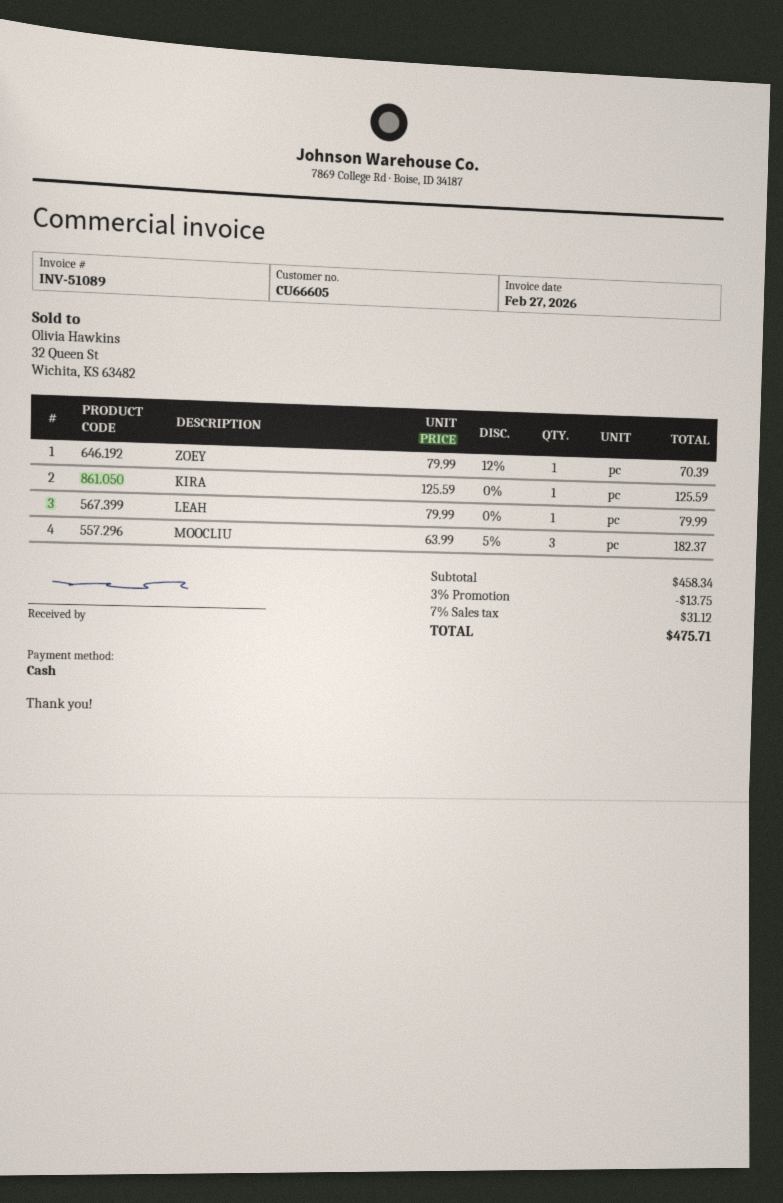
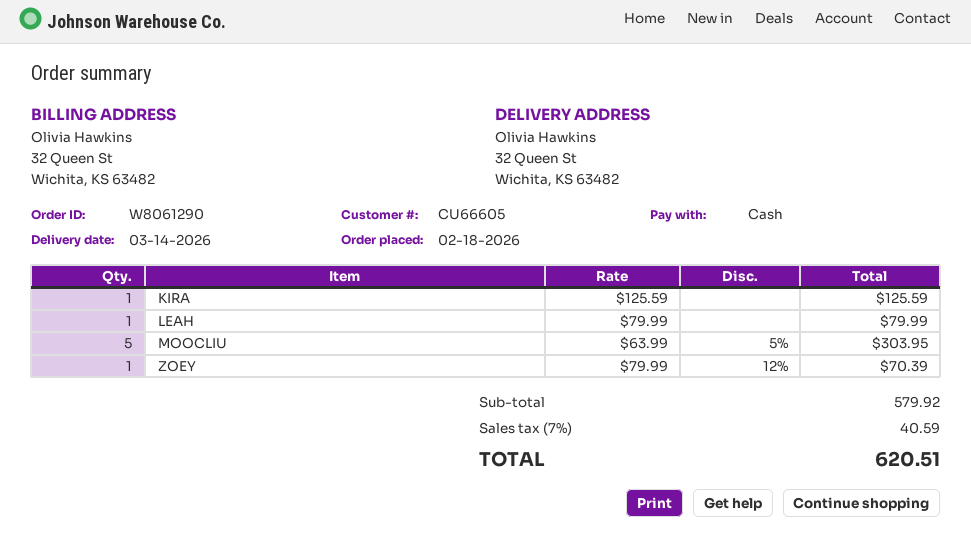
MOOCLIU: 3 x 63.99 - 5% = 182.37 -> 5 x 63.99 - 5% = 303.95
subtotal: 458.34 -> 579.92
discount: 3% = 13.75 -> none
tax: 7% = 31.12 -> 7% = 40.59
total: 475.71 -> 620.51

